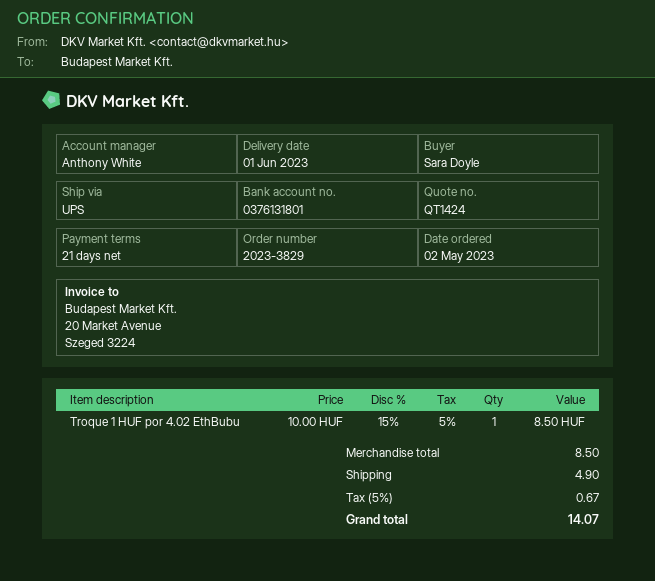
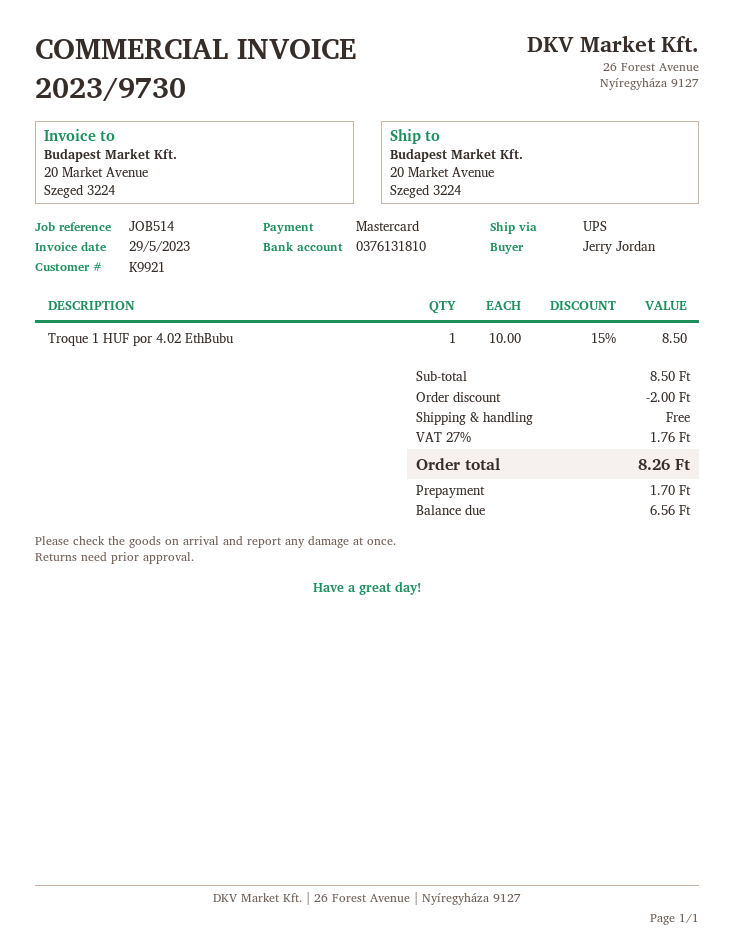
ordered by: Sara Doyle -> Jerry Jordan
bank account: 0376131801 -> 0376131810
discount: none -> 2.00
shipping: 4.90 -> 0.00
tax: 5% = 0.67 -> 27% = 1.76
total: 14.07 -> 8.26

